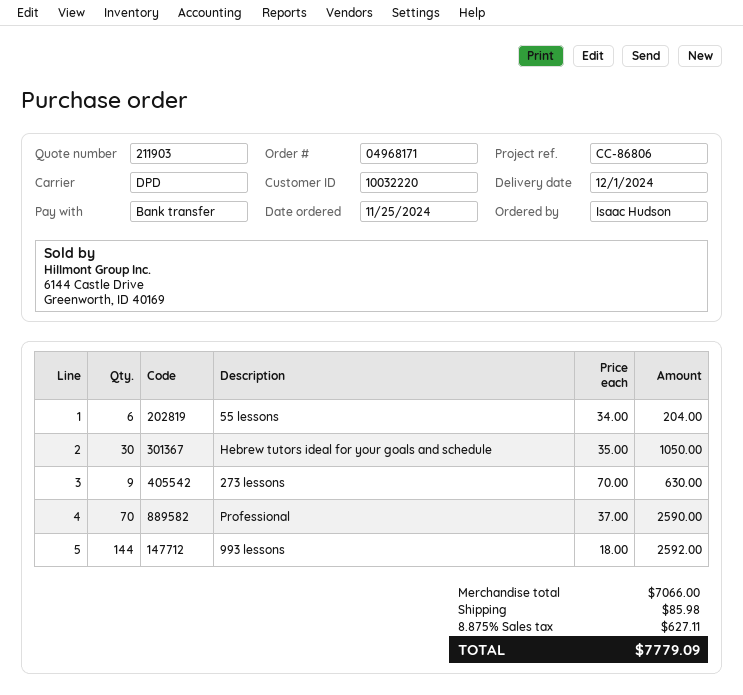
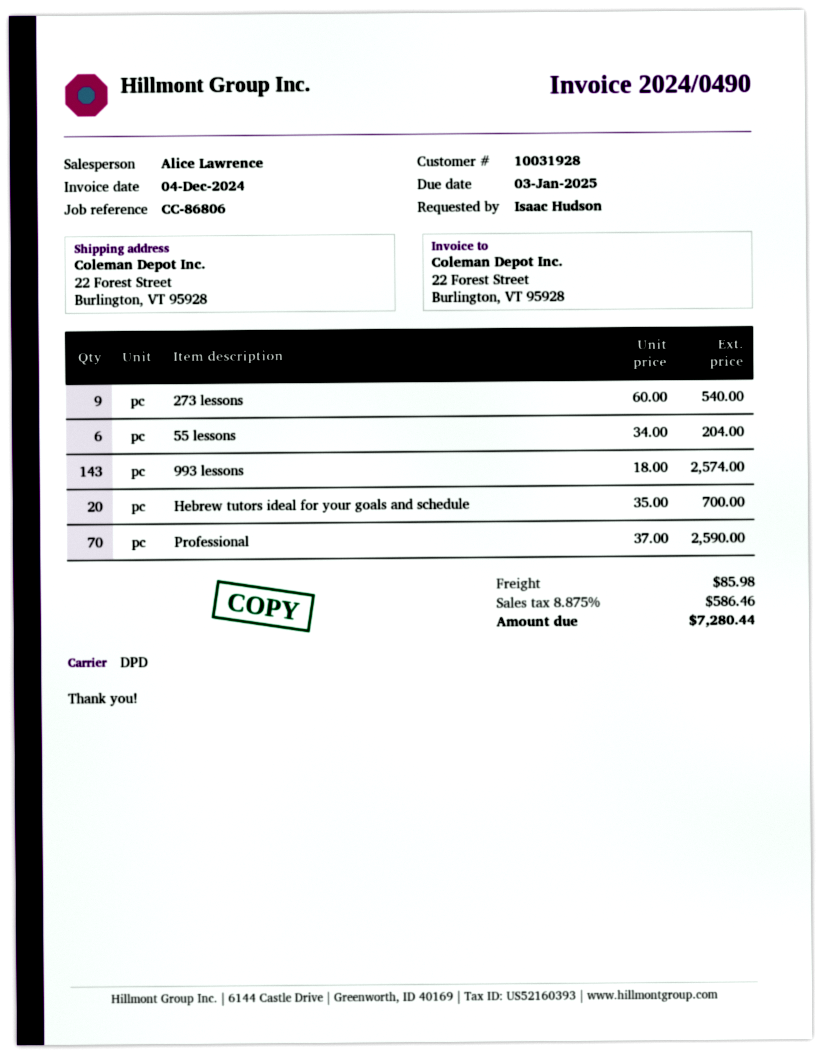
customer number: 10032220 -> 10031928
Hebrew tutors ideal for your goals and schedule: 30 x 35.00 = 1050.00 -> 20 x 35.00 = 700.00
273 lessons: 9 x 70.00 = 630.00 -> 9 x 60.00 = 540.00
993 lessons: 144 x 18.00 = 2592.00 -> 143 x 18.00 = 2574.00
tax: 8.875% = 627.11 -> 8.875% = 586.46
total: 7779.09 -> 7280.44

